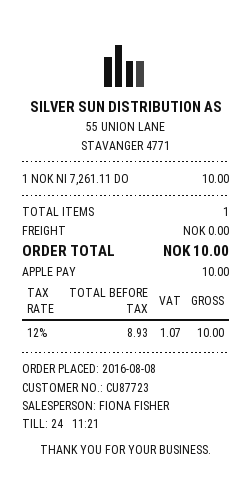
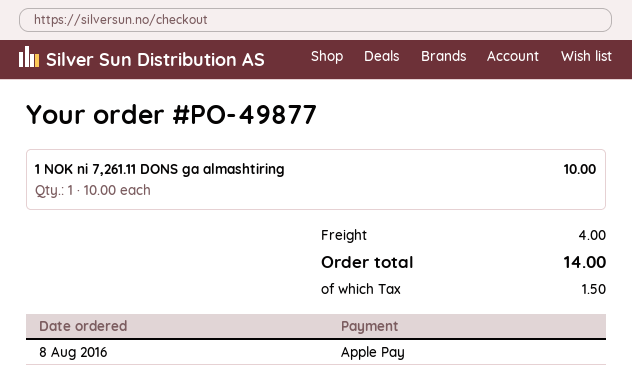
shipping: 0.00 -> 4.00
tax: 1.07 -> 1.50
total: 10.00 -> 14.00

